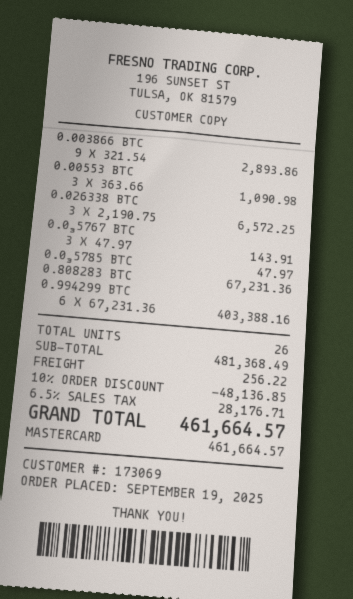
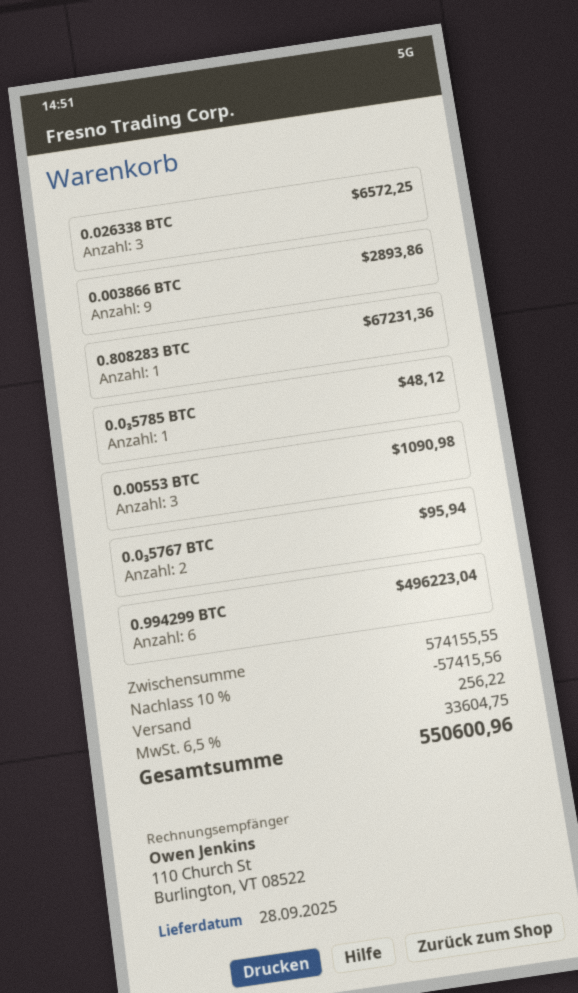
0.0₃5767 BTC: 3 for 143.91 -> 2 for 95.94
0.0₃5785 BTC: 1 for 47.97 -> 1 for 48.12
0.994299 BTC: 6 for 403388.16 -> 6 for 496223.04
subtotal: 481368.49 -> 574155.55
discount: 10% = 48136.85 -> 10% = 57415.56
tax: 6.5% = 28176.71 -> 6.5% = 33604.75
total: 461664.57 -> 550600.96

